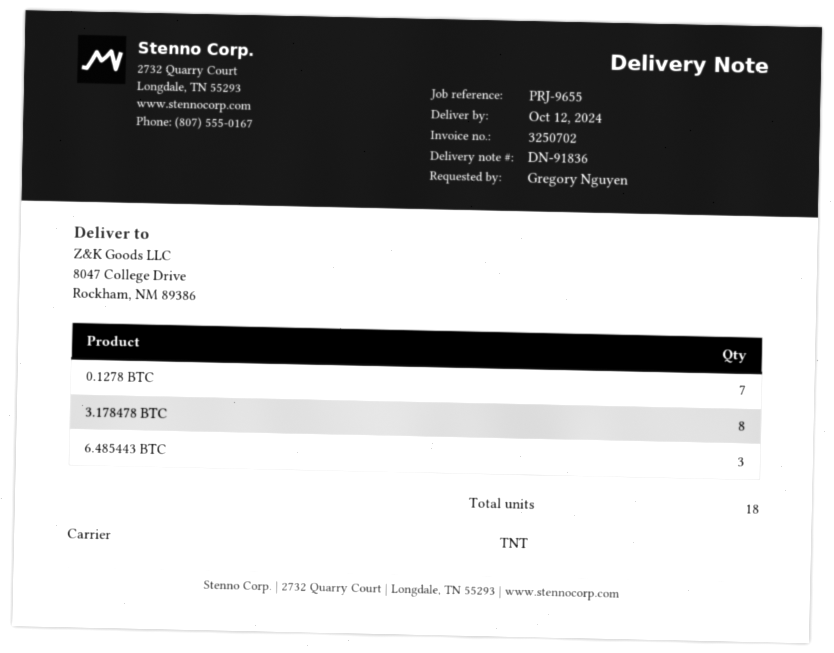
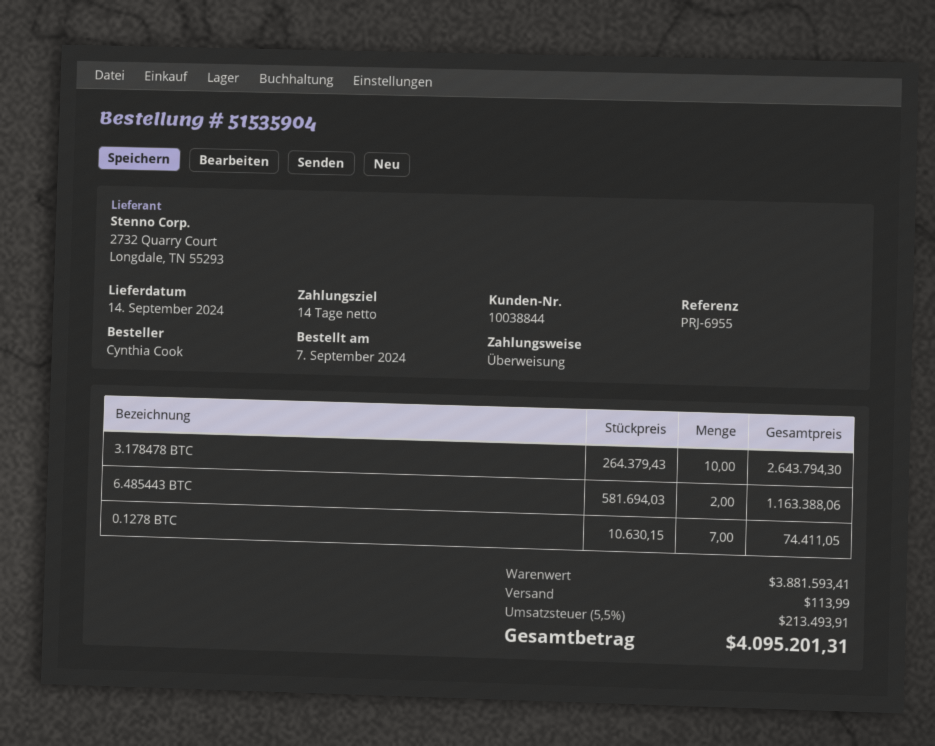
delivery date: 2024-10-12 -> 2024-09-14
reference: PRJ-9655 -> PRJ-6955
ordered by: Gregory Nguyen -> Cynthia Cook
3.178478 BTC: 8 -> 10
6.485443 BTC: 3 -> 2

